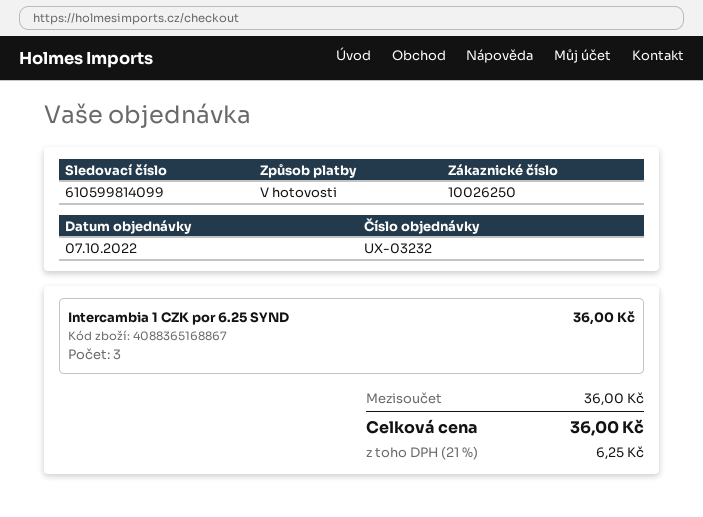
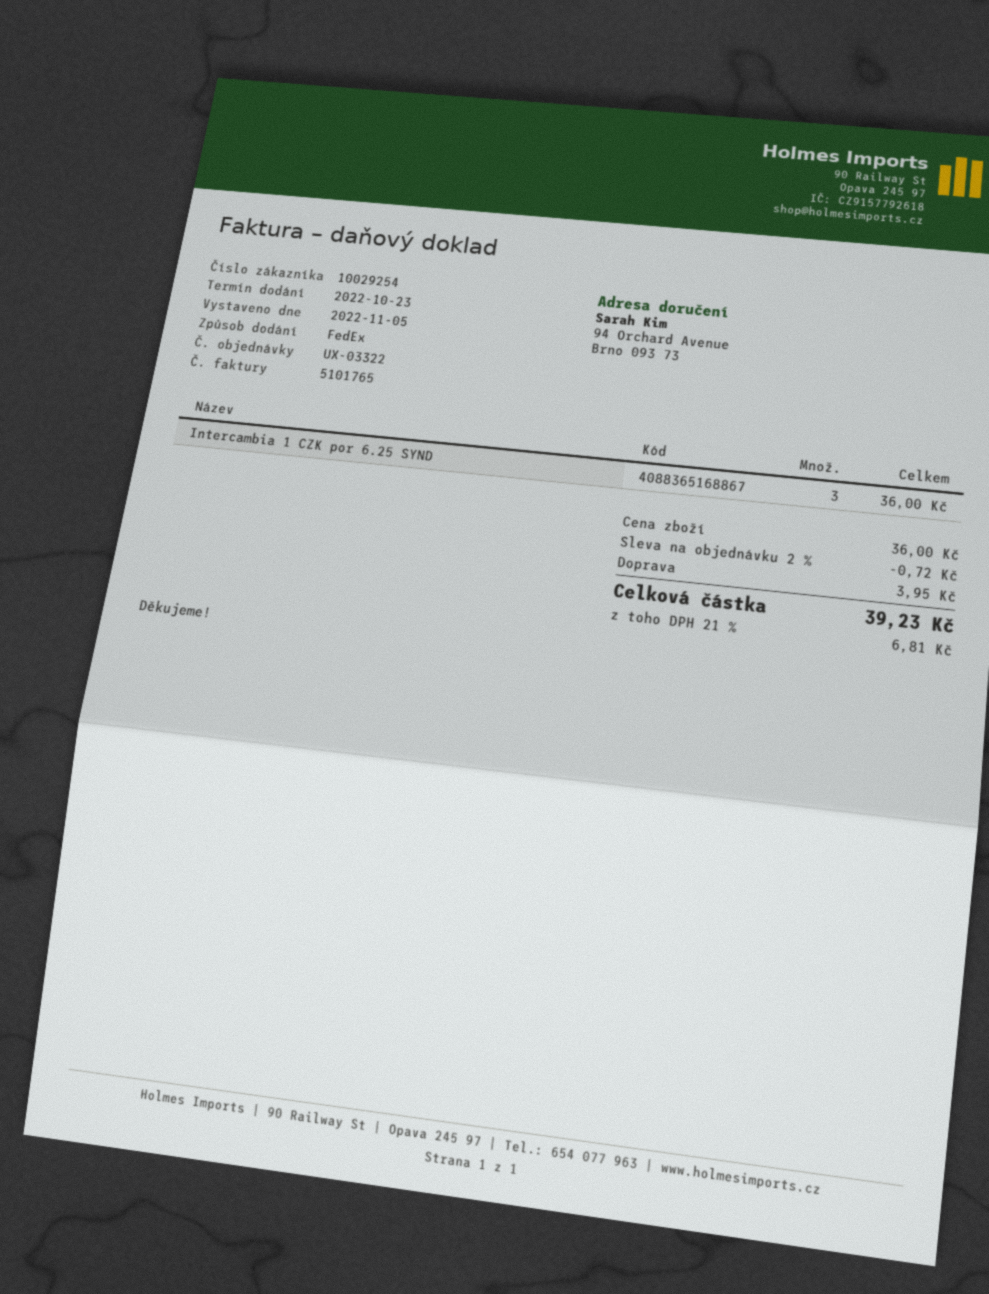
order number: UX-03232 -> UX-03322
customer number: 10026250 -> 10029254
discount: none -> 2% = 0.72
shipping: none -> 3.95
tax: 21% = 6.25 -> 21% = 6.81
total: 36.00 -> 39.23

